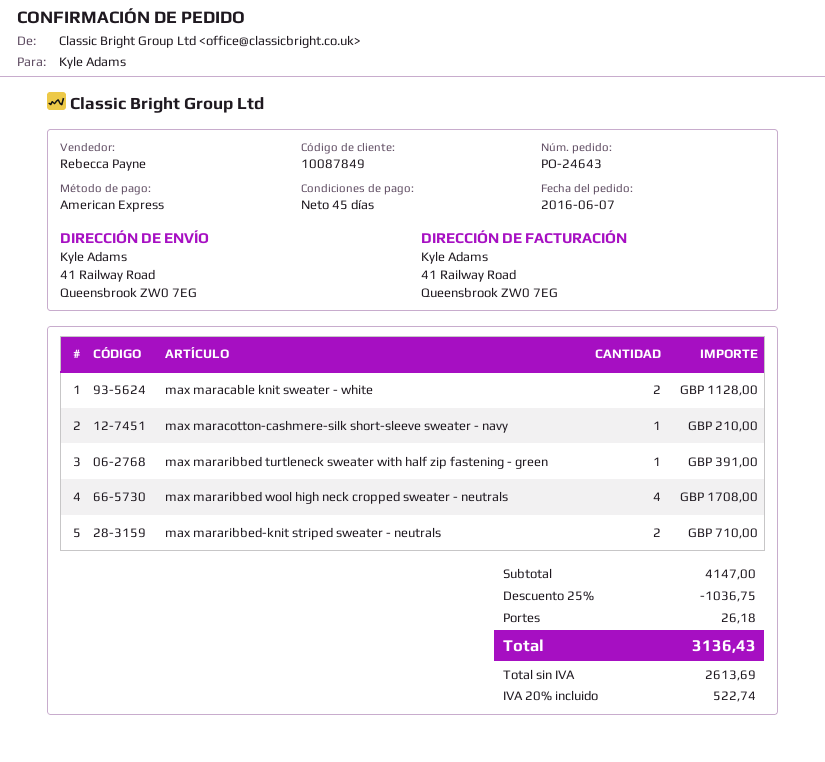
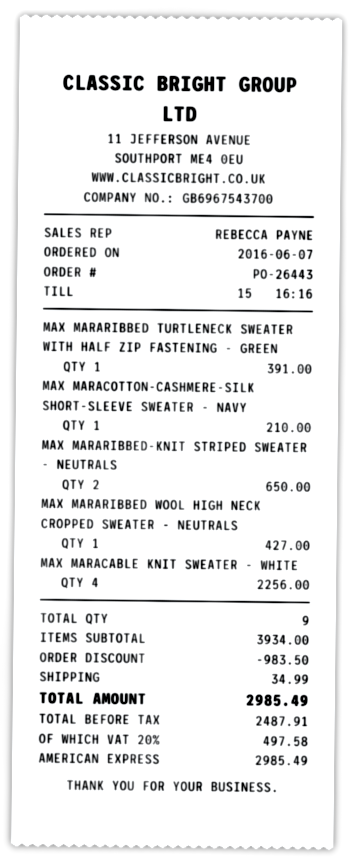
order number: PO-24643 -> PO-26443
max maracable knit sweater - white: 2 for 1128.00 -> 4 for 2256.00
max mararibbed wool high neck cropped sweater - neutrals: 4 for 1708.00 -> 1 for 427.00
max mararibbed-knit striped sweater - neutrals: 2 for 710.00 -> 2 for 650.00
subtotal: 4147.00 -> 3934.00
discount: 1036.75 -> 983.50
shipping: 26.18 -> 34.99
net: 2613.69 -> 2487.91
tax: 20% = 522.74 -> 20% = 497.58
total: 3136.43 -> 2985.49

